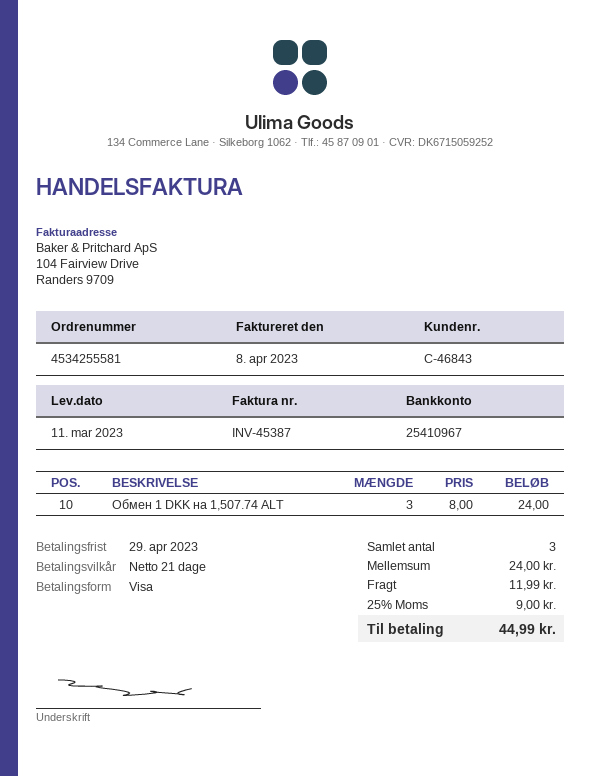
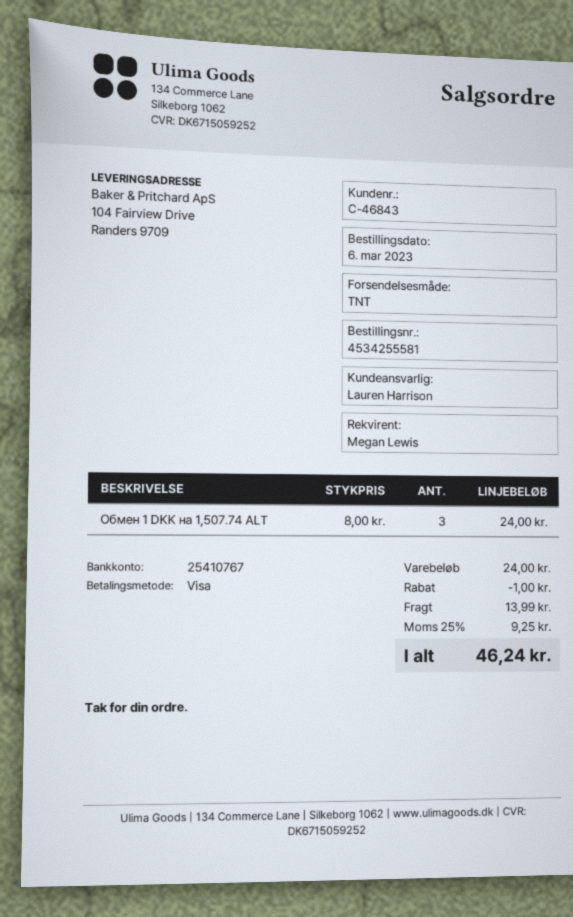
bank account: 25410967 -> 25410767
discount: none -> 1.00
shipping: 11.99 -> 13.99
tax: 25% = 9.00 -> 25% = 9.25
total: 44.99 -> 46.24

